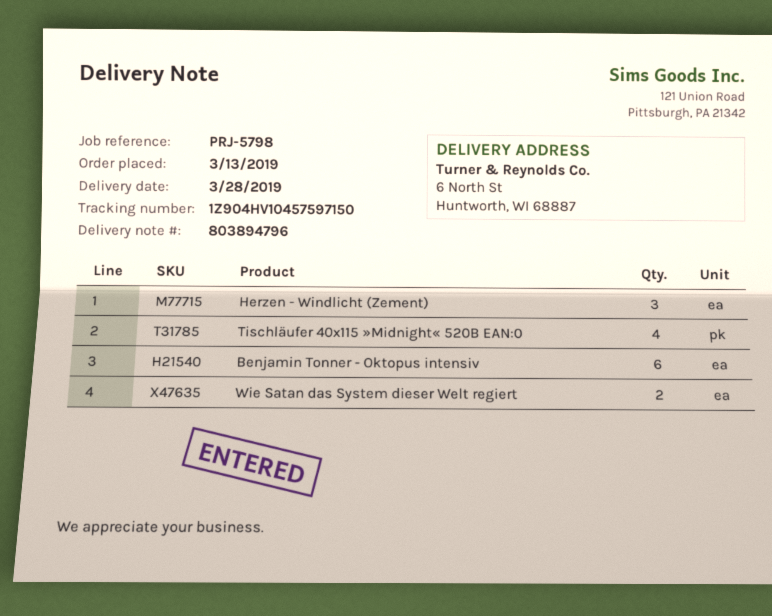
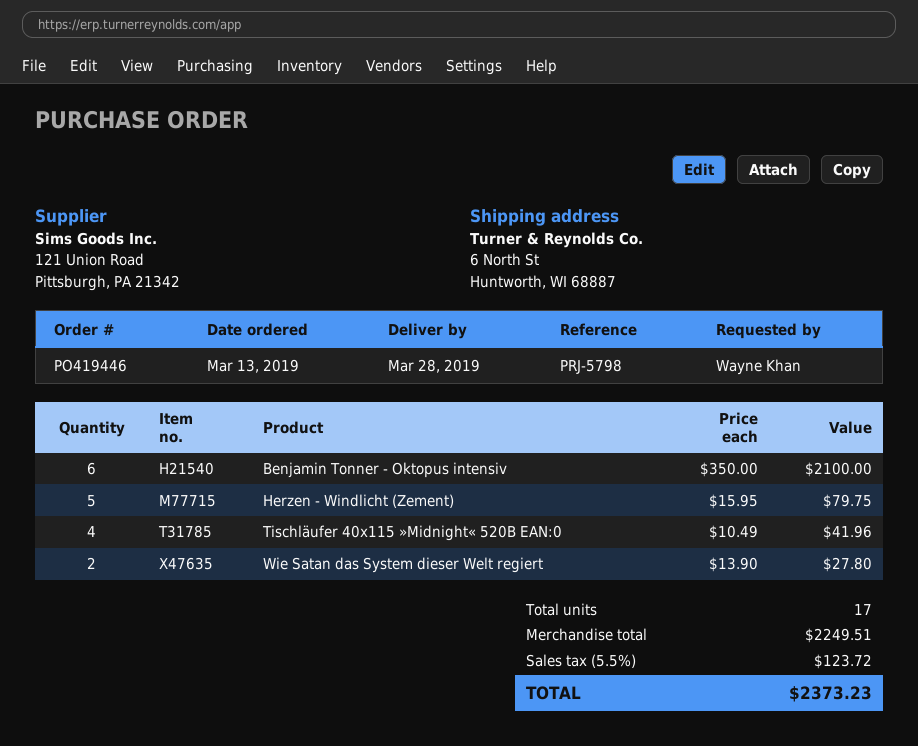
Herzen - Windlicht (Zement): 3 -> 5

